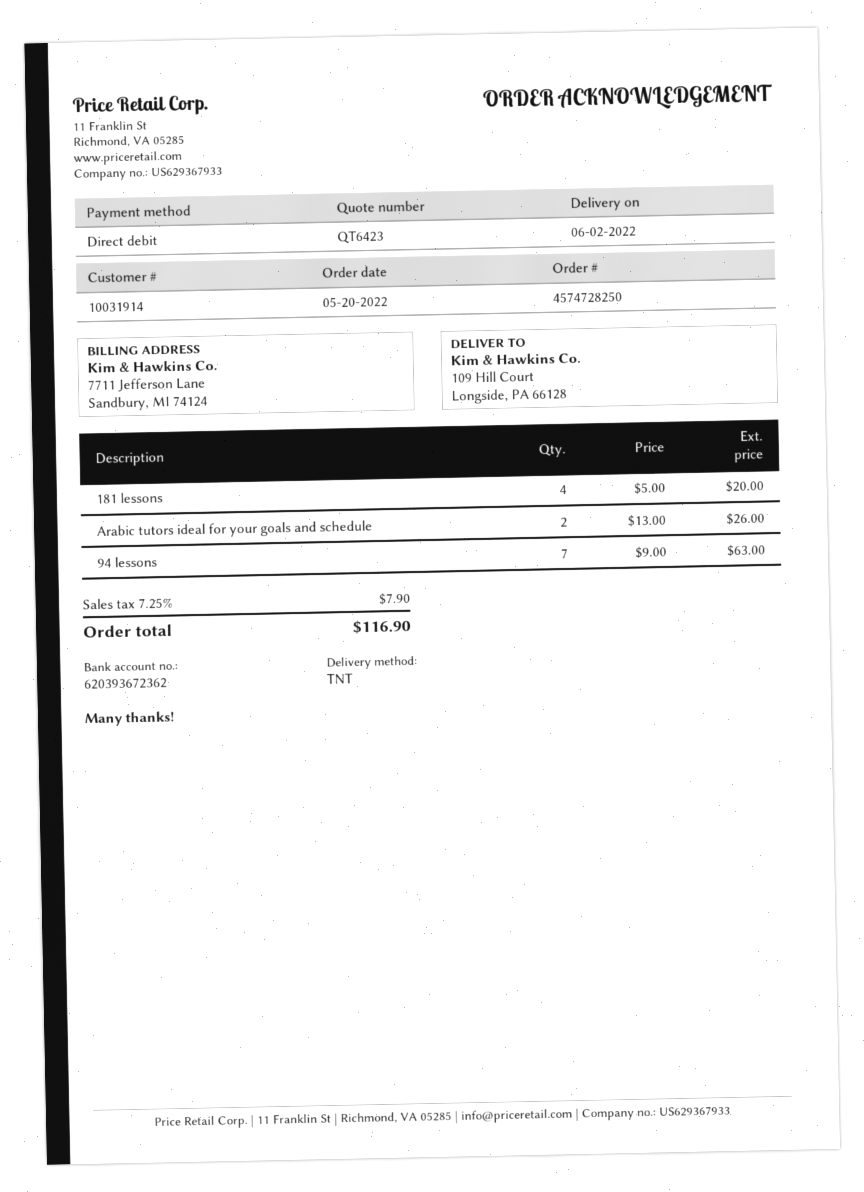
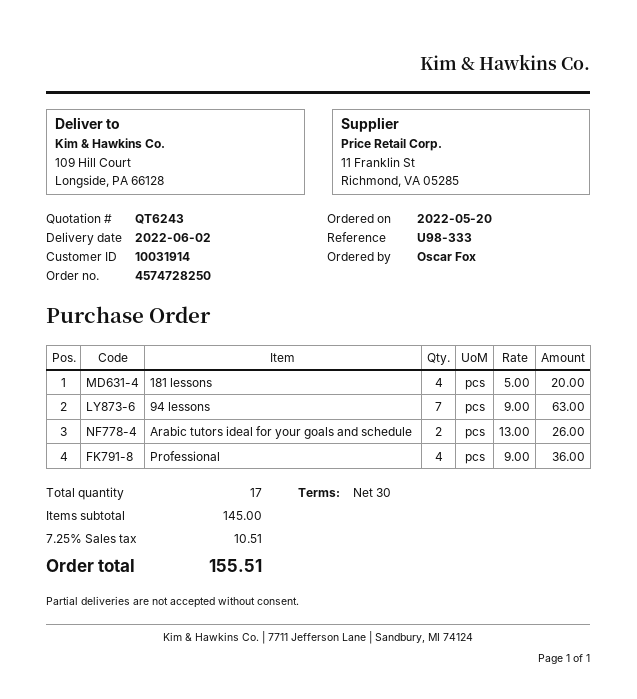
quote number: QT6423 -> QT6243
Professional: none -> 4 x 9.00 = 36.00
tax: 7.25% = 7.90 -> 7.25% = 10.51
total: 116.90 -> 155.51

